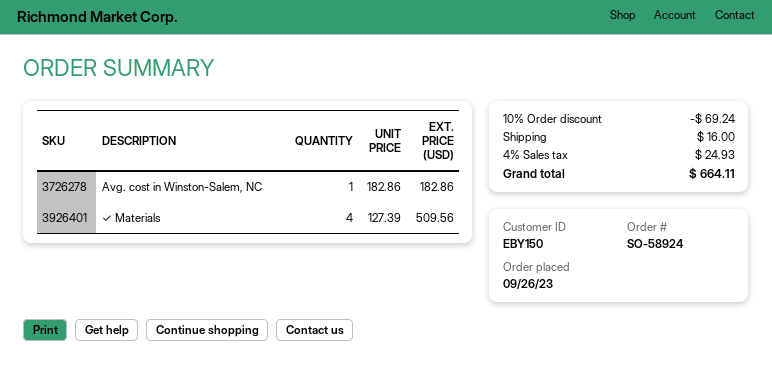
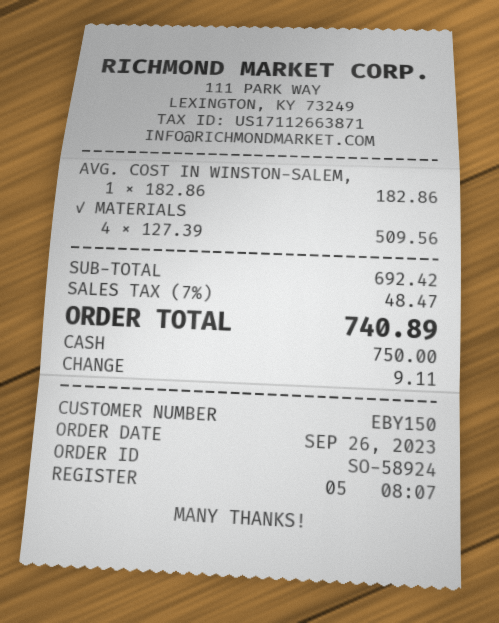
discount: 10% = 69.24 -> none
shipping: 16.00 -> none
tax: 4% = 24.93 -> 7% = 48.47
total: 664.11 -> 740.89

